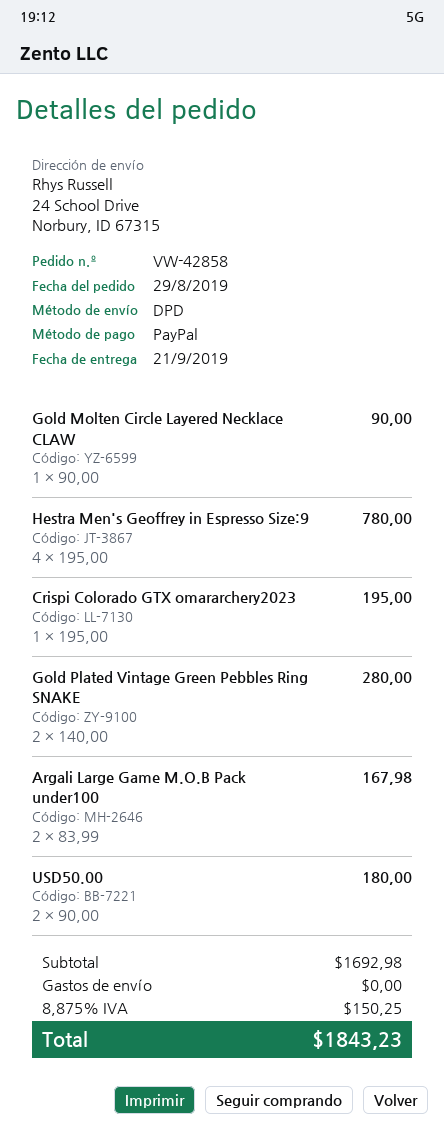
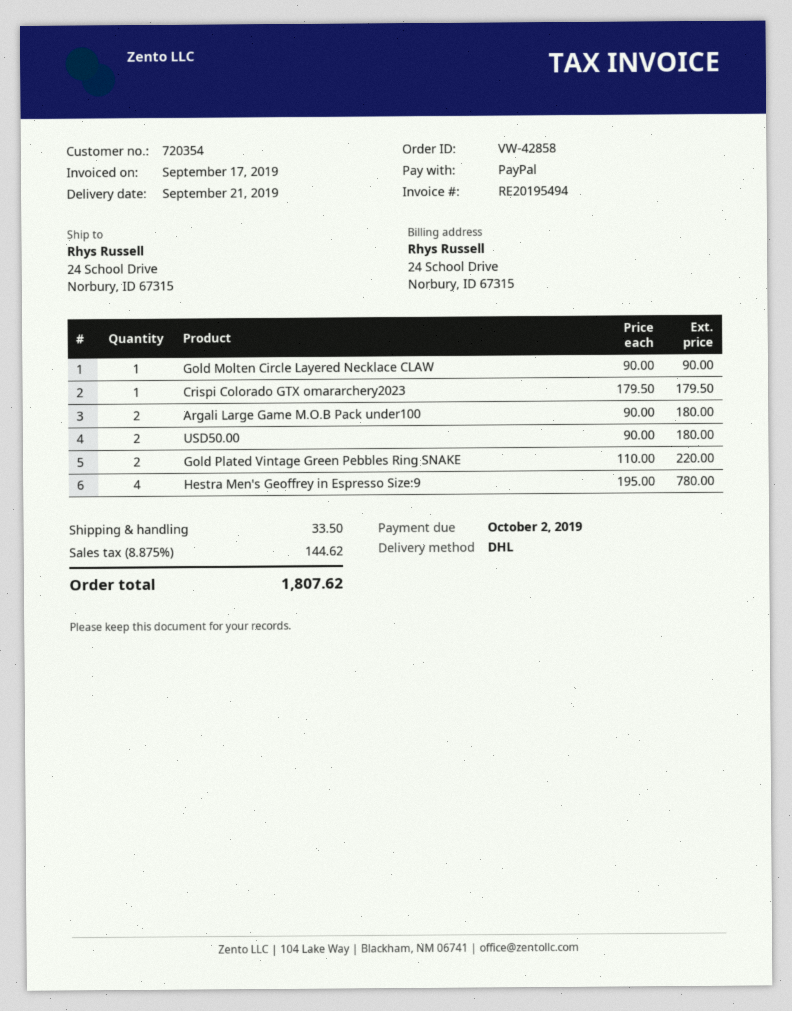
shipping method: DPD -> DHL
Crispi Colorado GTX omararchery2023: 1 x 195.00 = 195.00 -> 1 x 179.50 = 179.50
Gold Plated Vintage Green Pebbles Ring SNAKE: 2 x 140.00 = 280.00 -> 2 x 110.00 = 220.00
Argali Large Game M.O.B Pack under100: 2 x 83.99 = 167.98 -> 2 x 90.00 = 180.00
shipping: 0.00 -> 33.50
tax: 8.875% = 150.25 -> 8.875% = 144.62
total: 1843.23 -> 1807.62

